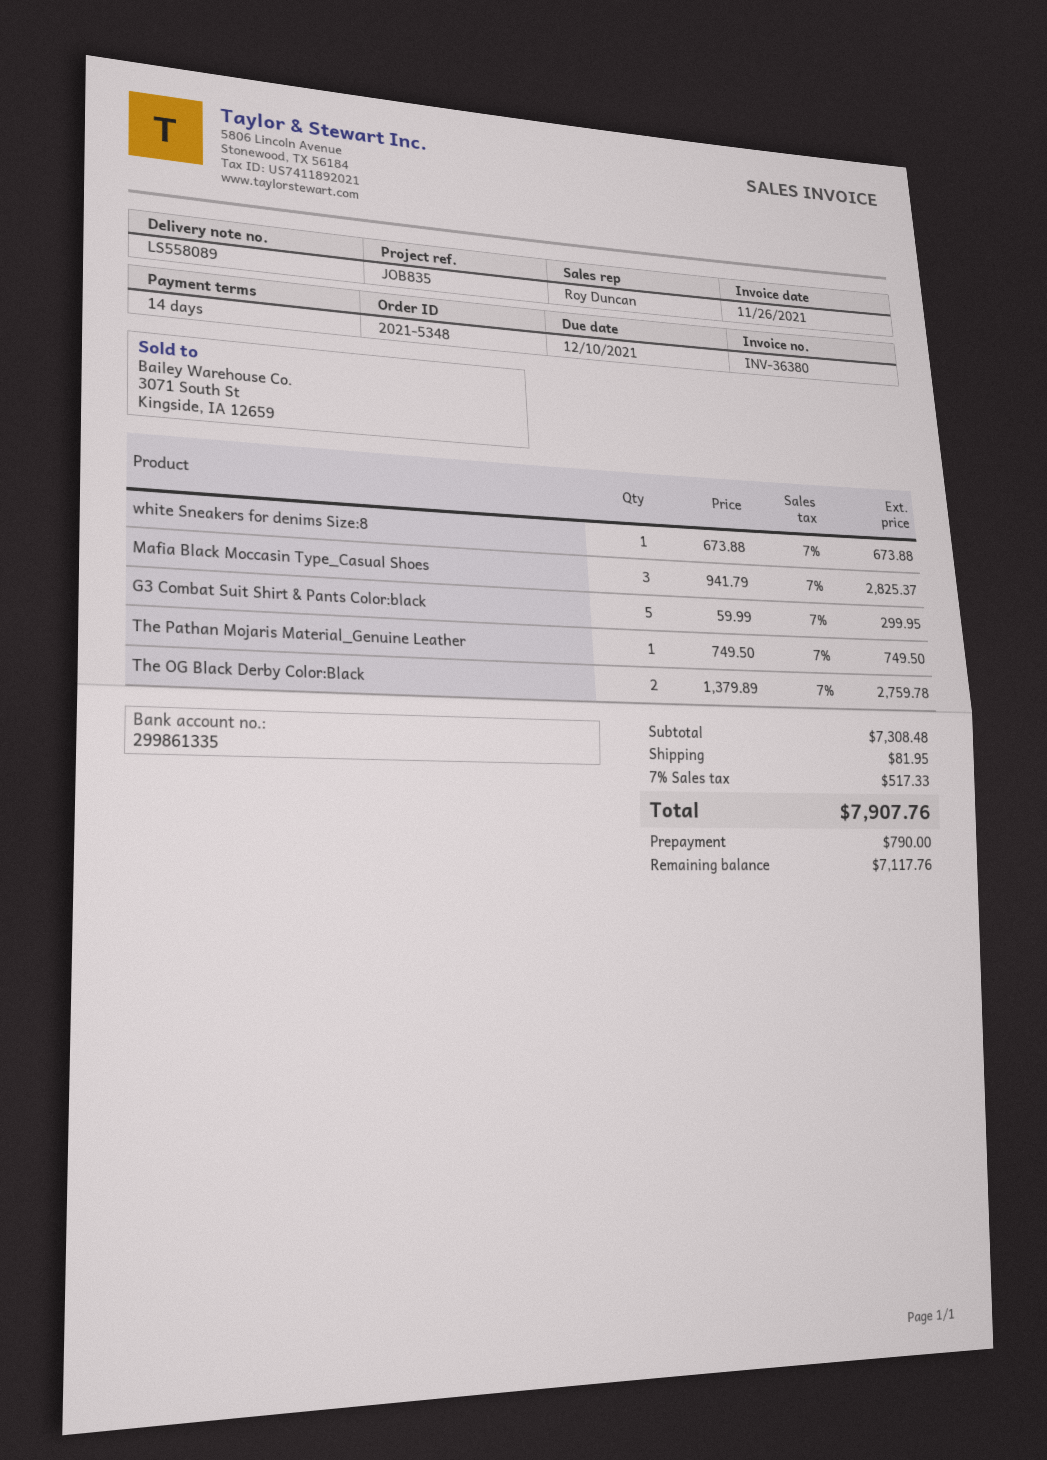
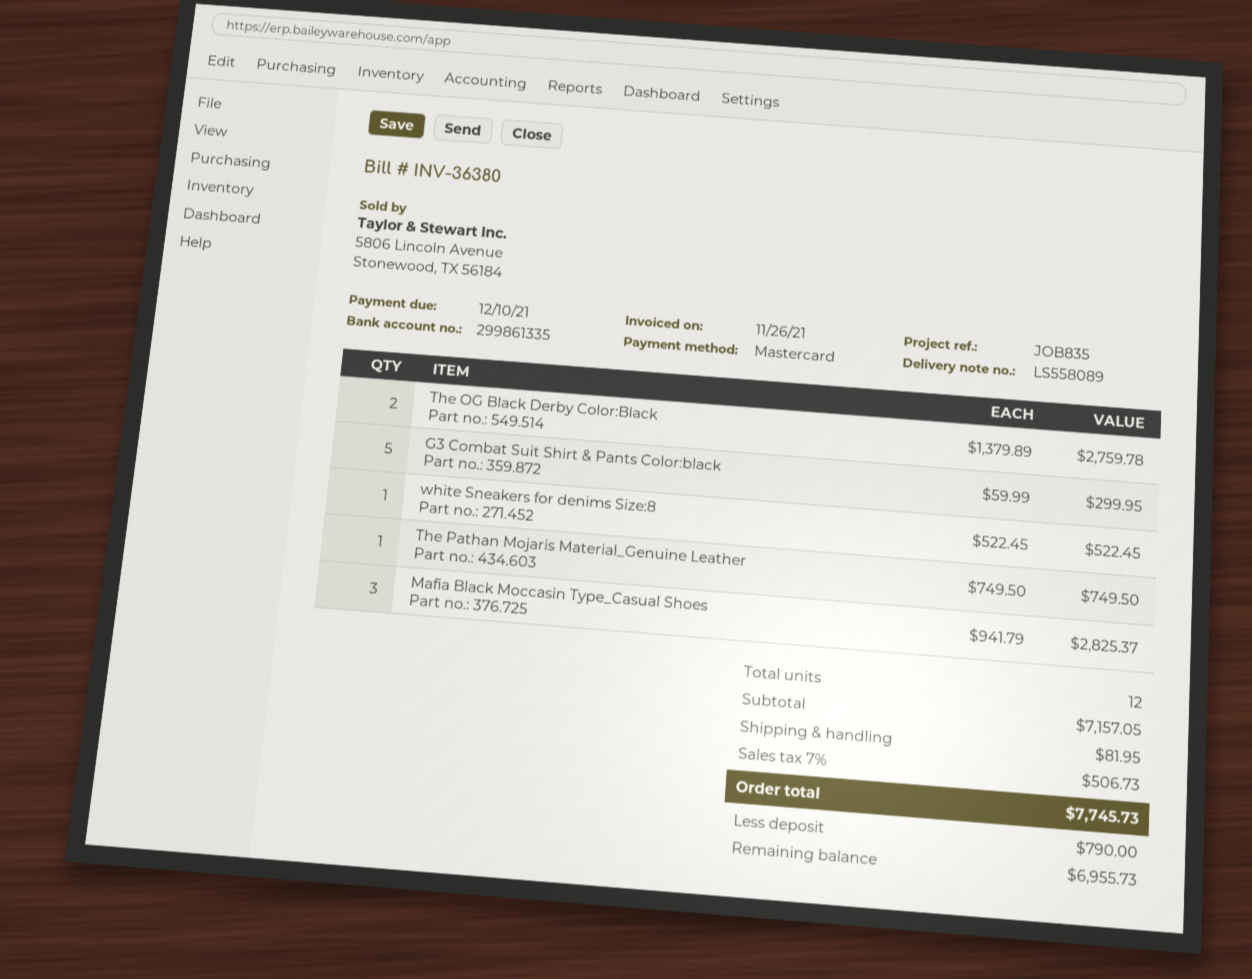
white Sneakers for denims Size:8: 1 x 673.88 = 673.88 -> 1 x 522.45 = 522.45
subtotal: 7308.48 -> 7157.05
tax: 7% = 517.33 -> 7% = 506.73
total: 7907.76 -> 7745.73
balance: 7117.76 -> 6955.73

